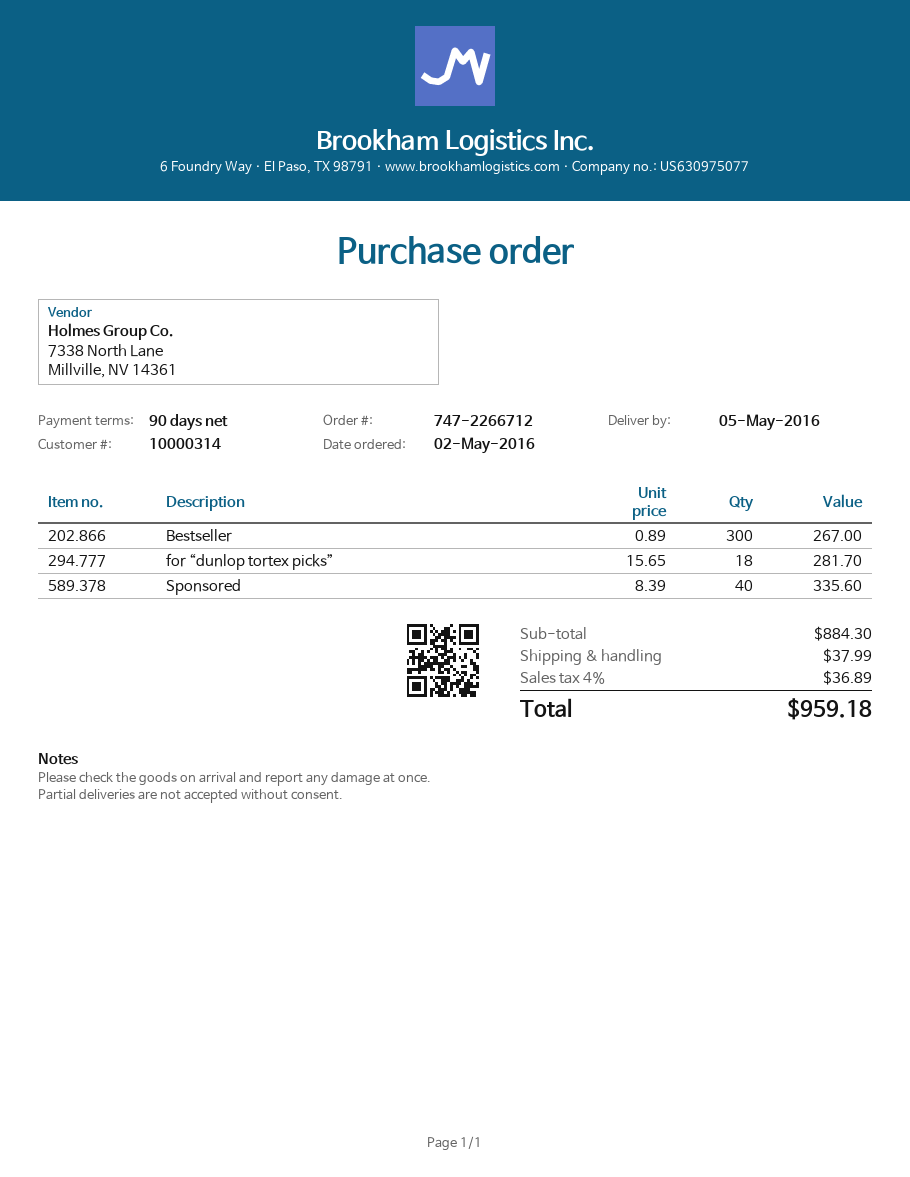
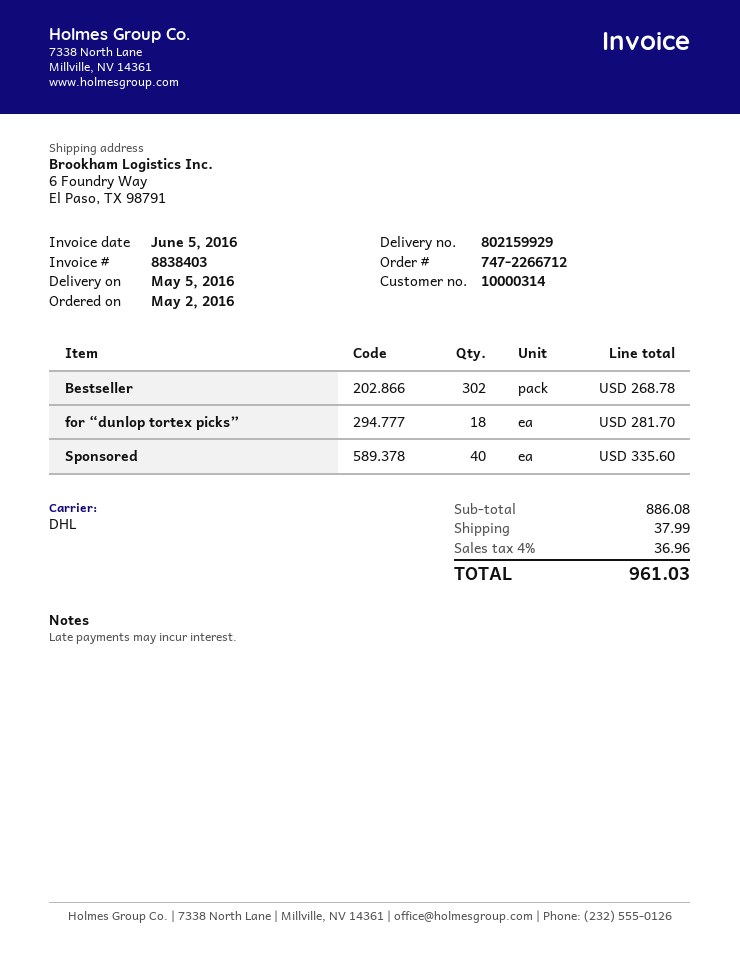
Bestseller: 300 for 267.00 -> 302 for 268.78
subtotal: 884.30 -> 886.08
tax: 4% = 36.89 -> 4% = 36.96
total: 959.18 -> 961.03

